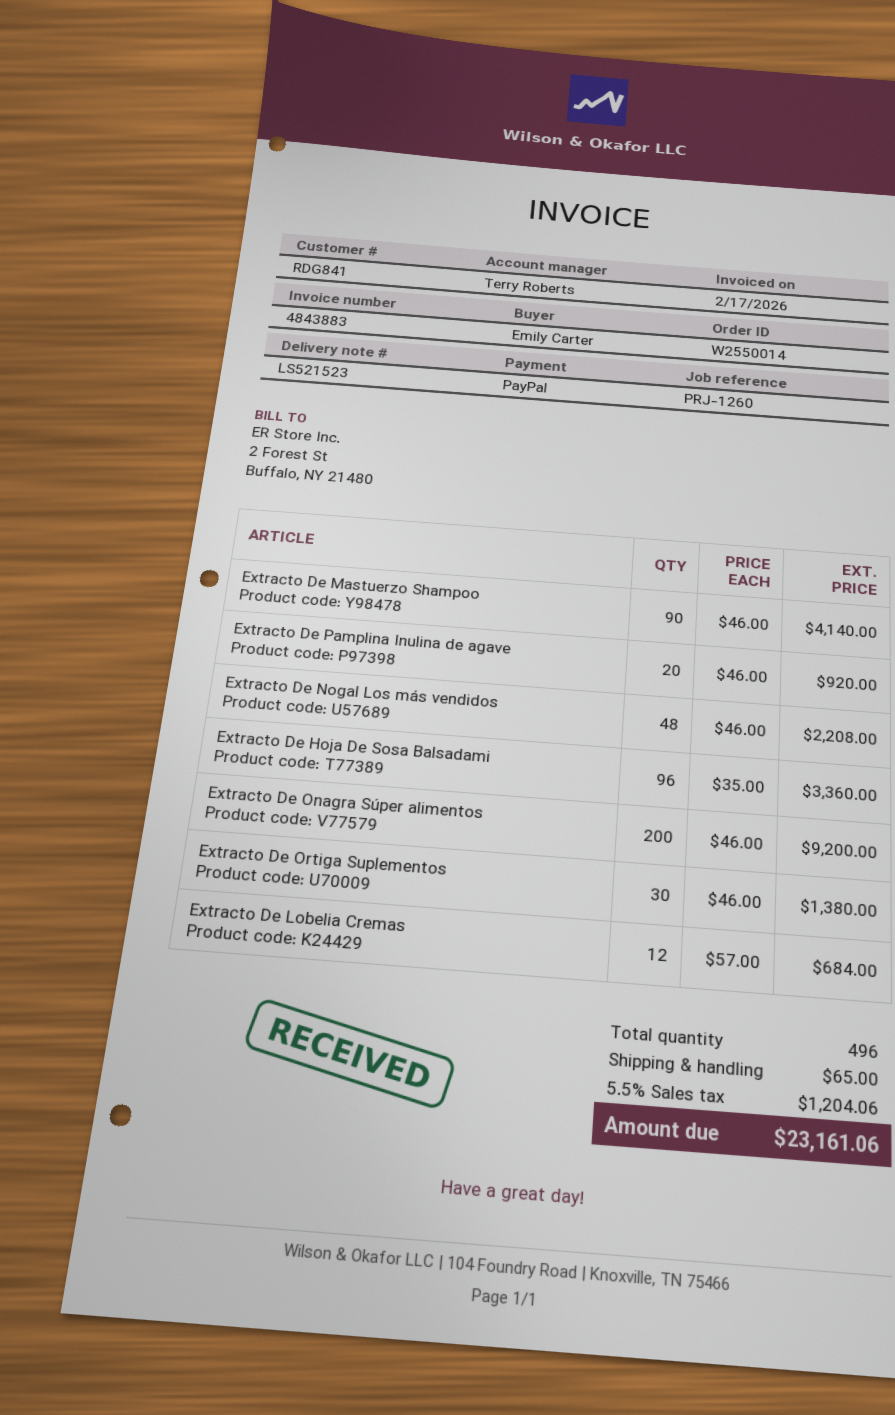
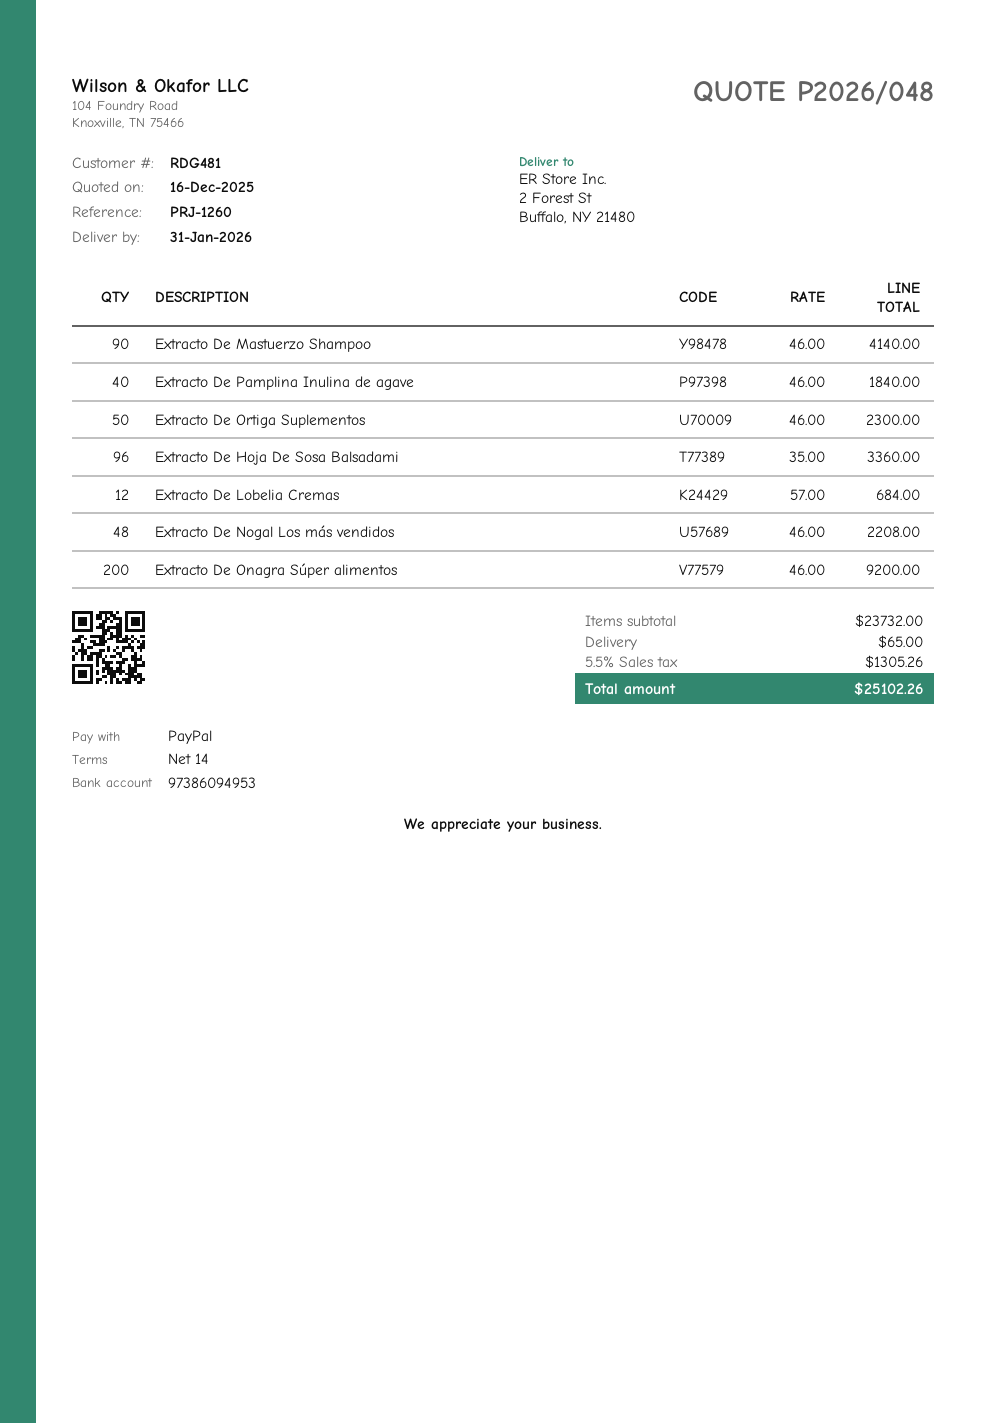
customer number: RDG841 -> RDG481
Extracto De Pamplina Inulina de agave: 20 x 46.00 = 920.00 -> 40 x 46.00 = 1840.00
Extracto De Ortiga Suplementos: 30 x 46.00 = 1380.00 -> 50 x 46.00 = 2300.00
tax: 5.5% = 1204.06 -> 5.5% = 1305.26
total: 23161.06 -> 25102.26

